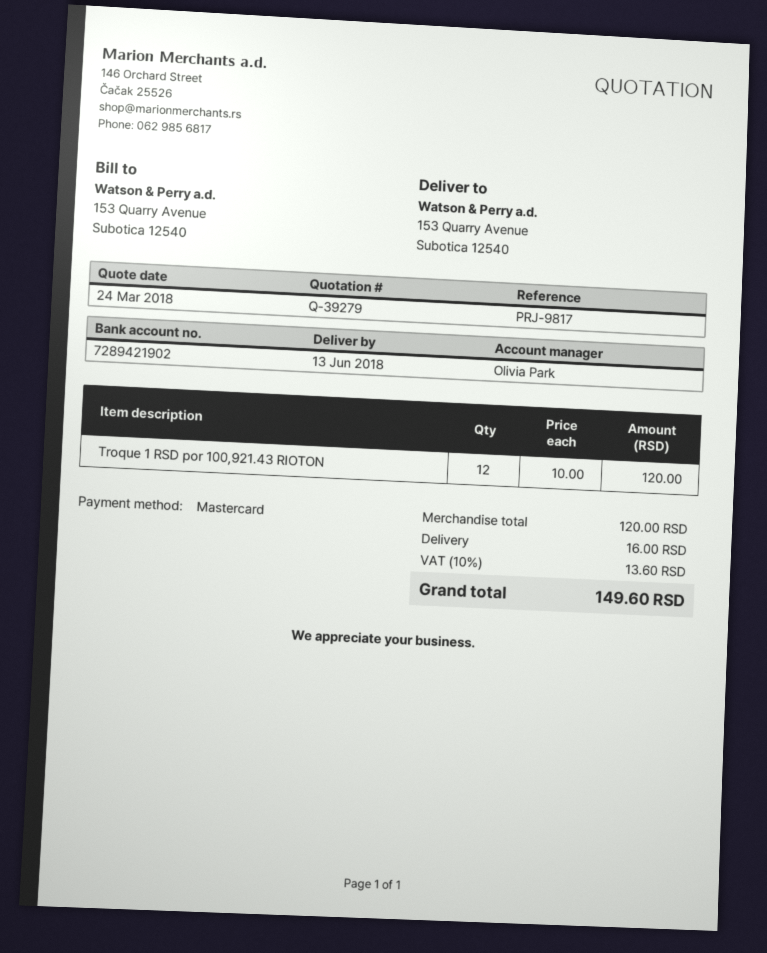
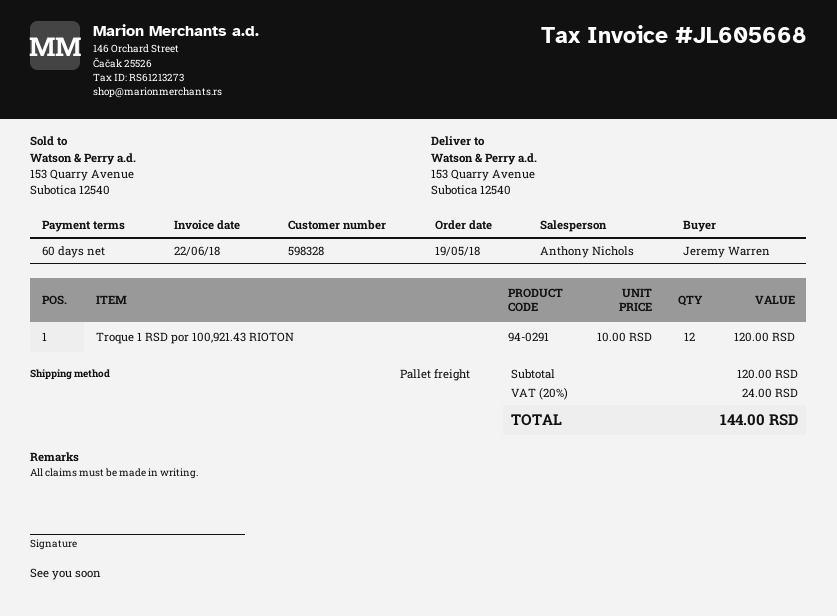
sales rep: Olivia Park -> Anthony Nichols
shipping: 16.00 -> none
tax: 10% = 13.60 -> 20% = 24.00
total: 149.60 -> 144.00

